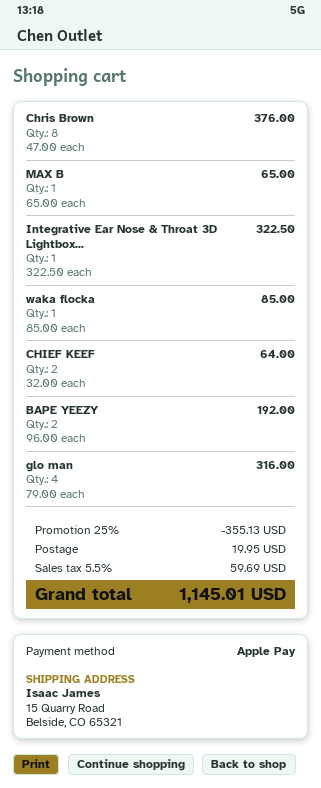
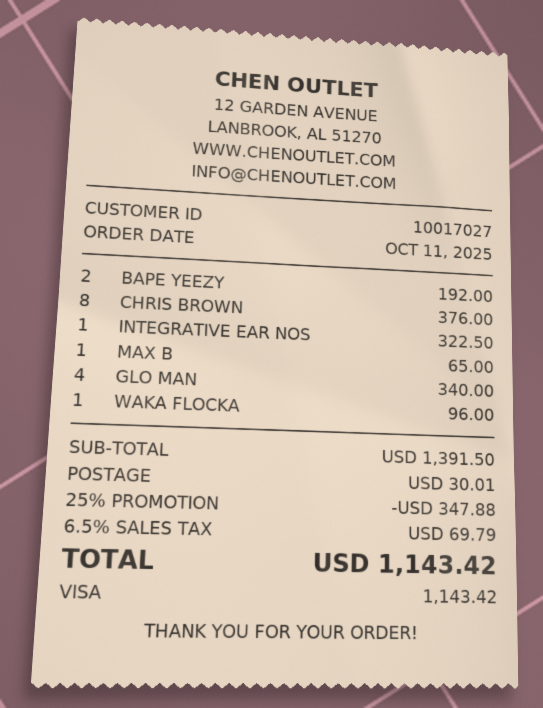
payment method: Apple Pay -> Visa
waka flocka: 1 for 85.00 -> 1 for 96.00
CHIEF KEEF: 2 for 64.00 -> none
glo man: 4 for 316.00 -> 4 for 340.00
discount: 25% = 355.13 -> 25% = 347.88
shipping: 19.95 -> 30.01
tax: 5.5% = 59.69 -> 6.5% = 69.79
total: 1145.01 -> 1143.42

